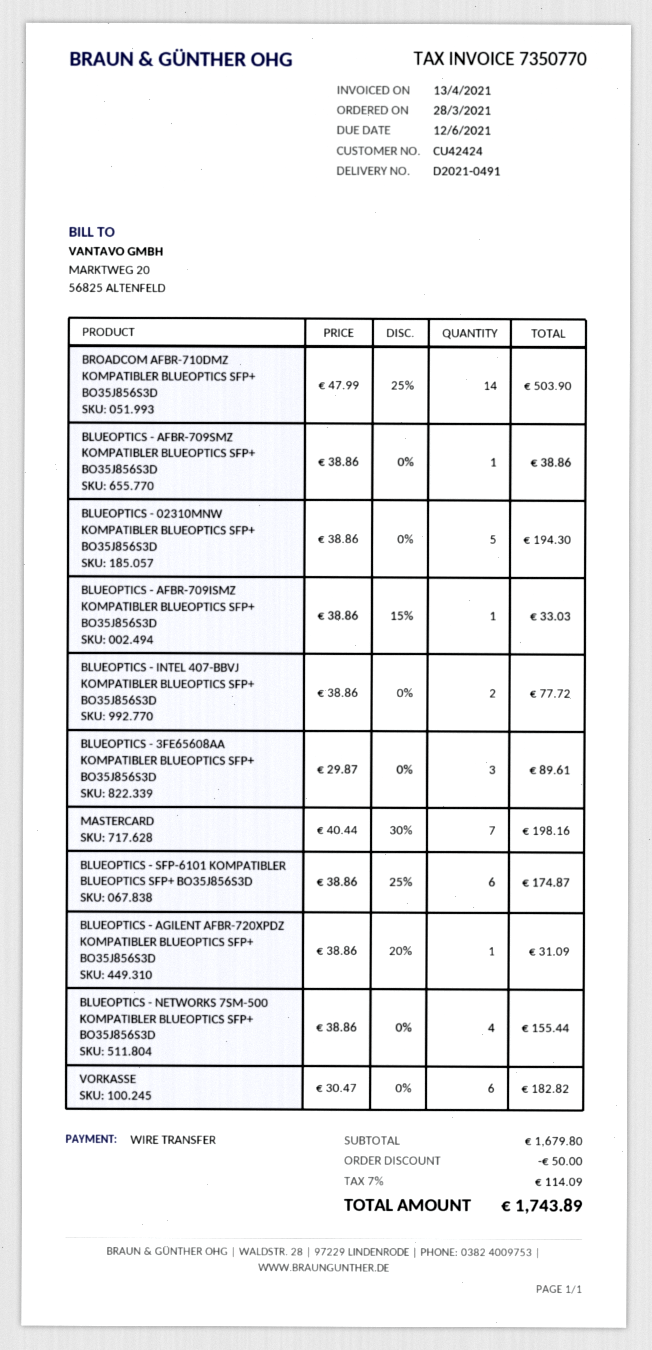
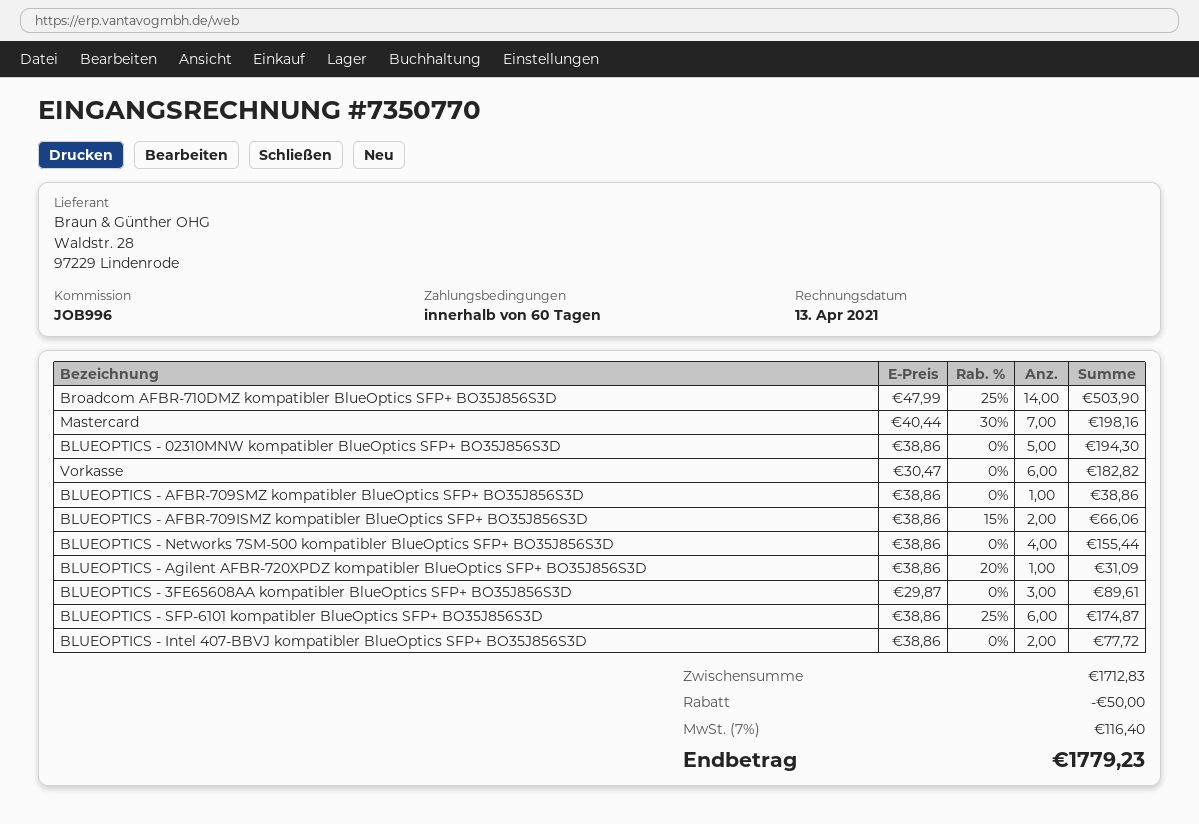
BLUEOPTICS - AFBR-709ISMZ KOMPATIBLER BLUEOPTICS SFP+ BO35J856S3D: 1 x 38.86 - 15% = 33.03 -> 2 x 38.86 - 15% = 66.06
subtotal: 1679.80 -> 1712.83
tax: 7% = 114.09 -> 7% = 116.40
total: 1743.89 -> 1779.23

